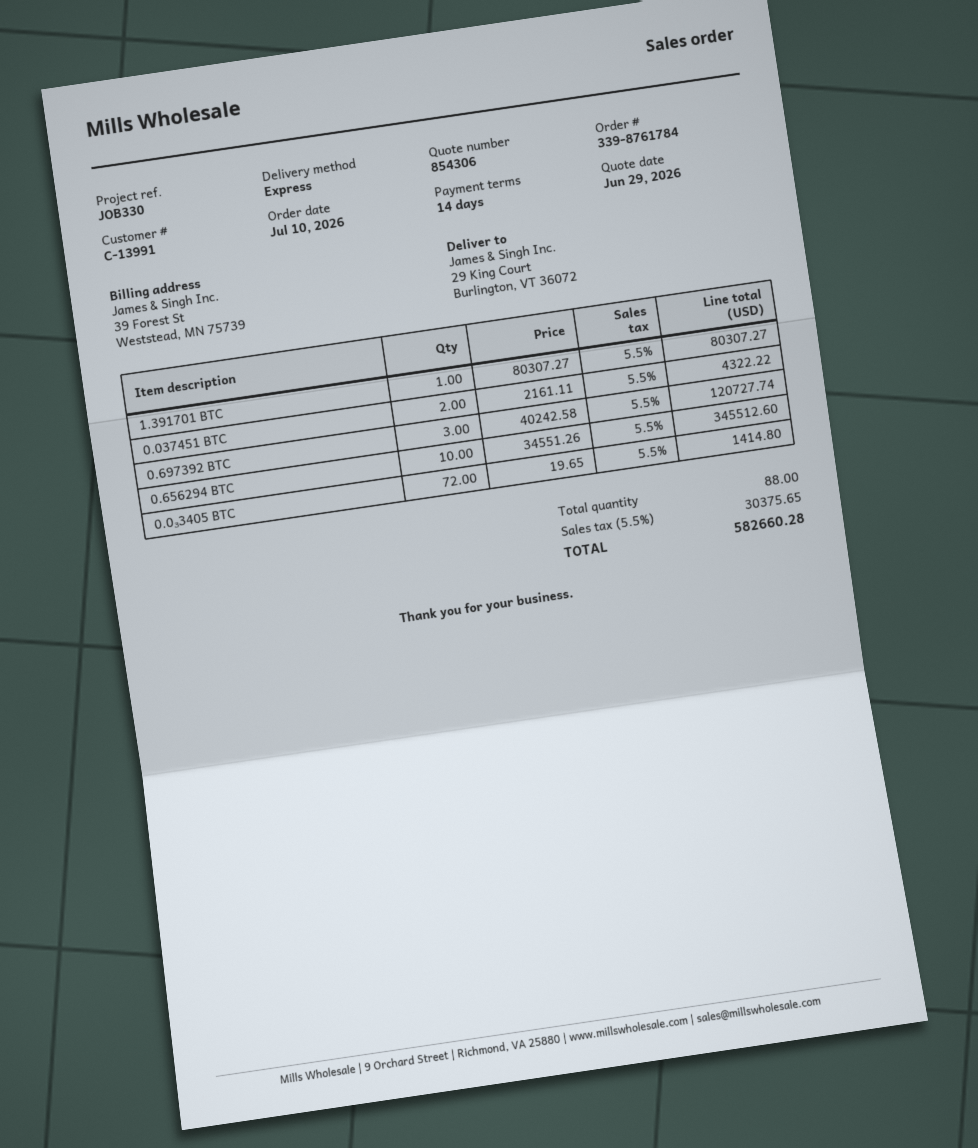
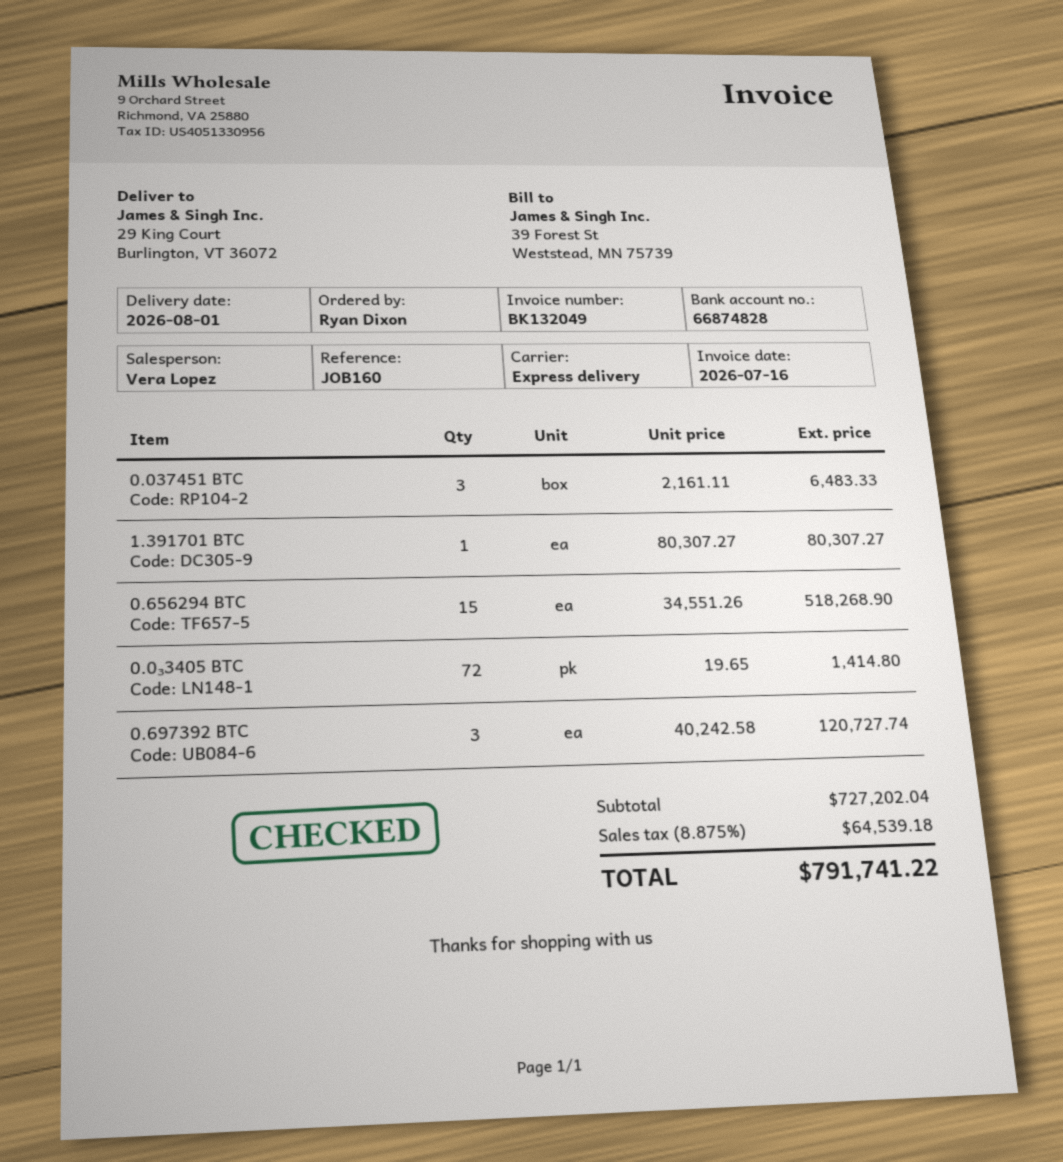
reference: JOB330 -> JOB160
0.037451 BTC: 2 x 2161.11 = 4322.22 -> 3 x 2161.11 = 6483.33
0.656294 BTC: 10 x 34551.26 = 345512.60 -> 15 x 34551.26 = 518268.90
tax: 5.5% = 30375.65 -> 8.875% = 64539.18
total: 582660.28 -> 791741.22

